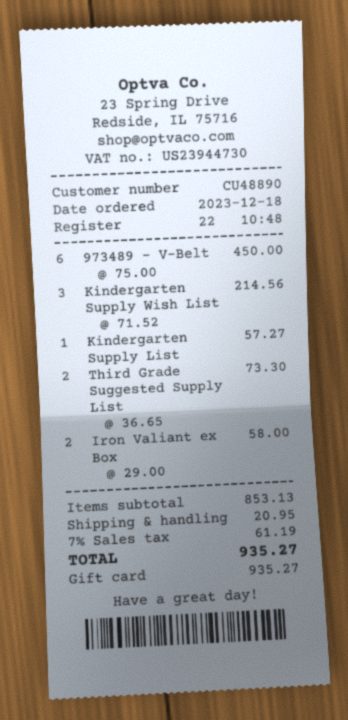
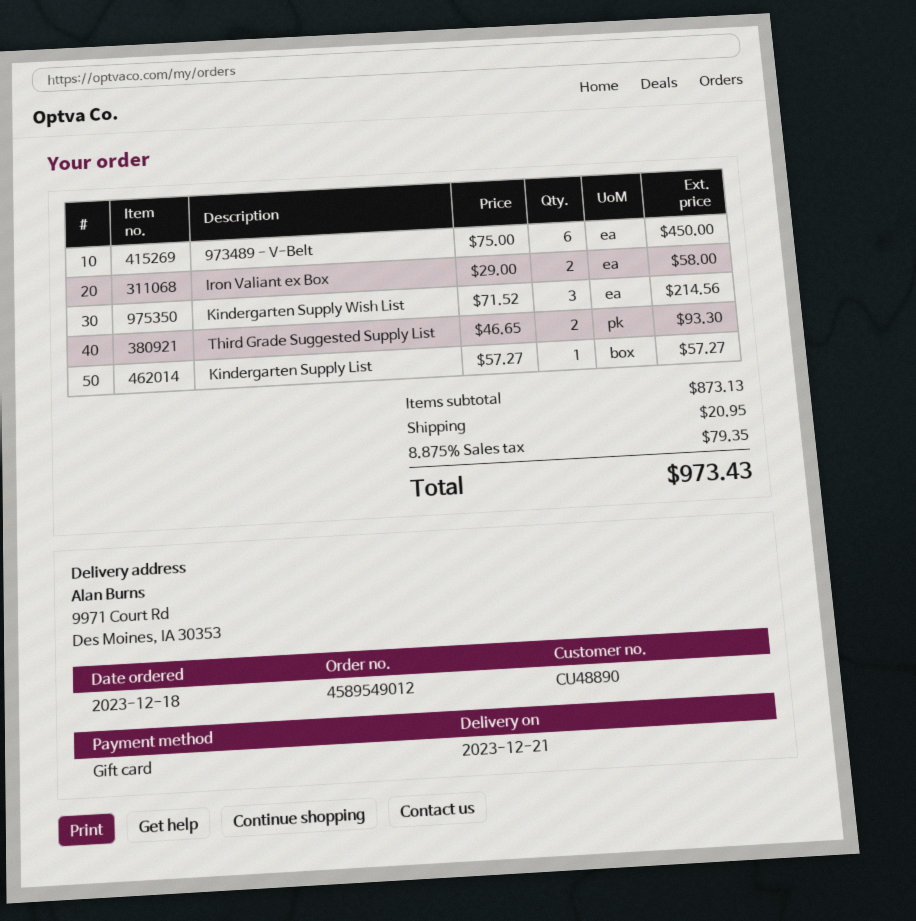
Third Grade Suggested Supply List: 2 x 36.65 = 73.30 -> 2 x 46.65 = 93.30
subtotal: 853.13 -> 873.13
tax: 7% = 61.19 -> 8.875% = 79.35
total: 935.27 -> 973.43

